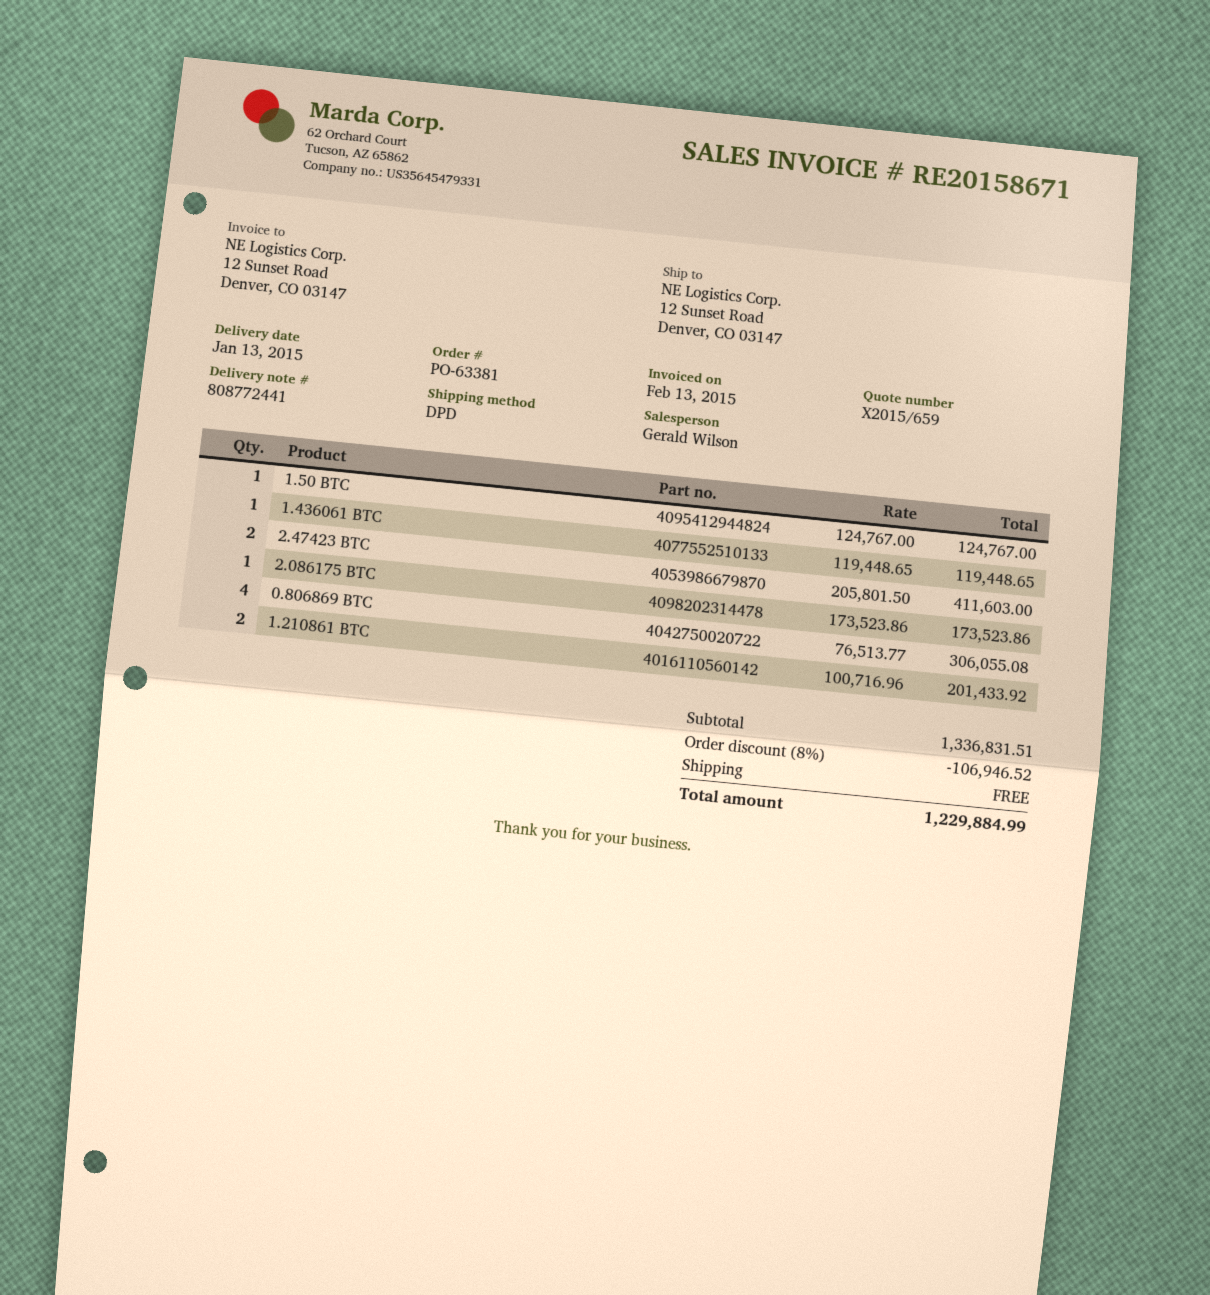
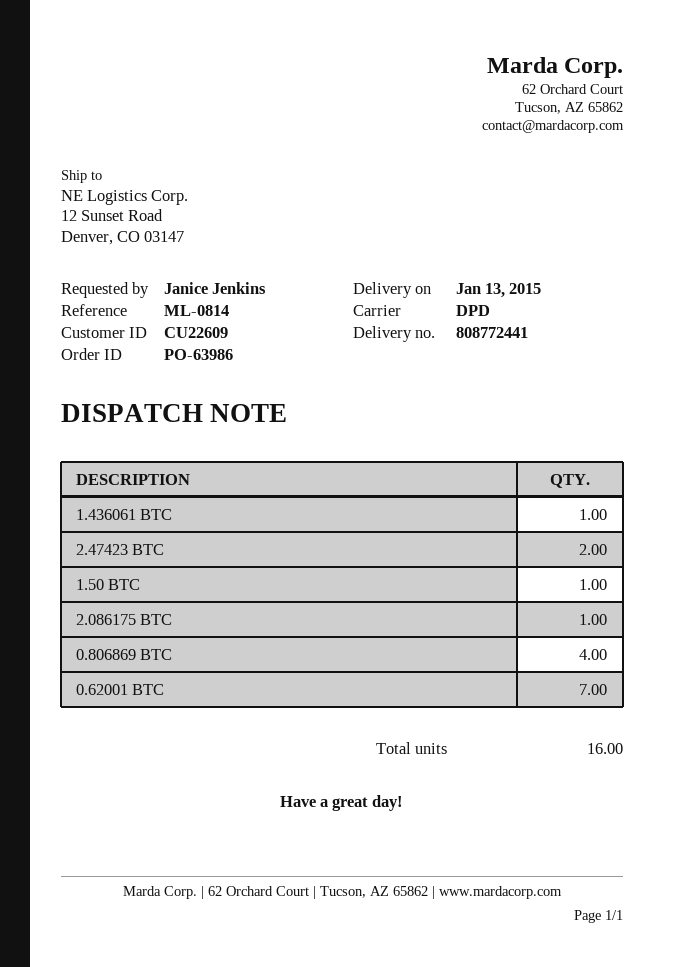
order number: PO-63381 -> PO-63986
1.210861 BTC: 2 -> none
0.62001 BTC: none -> 7

